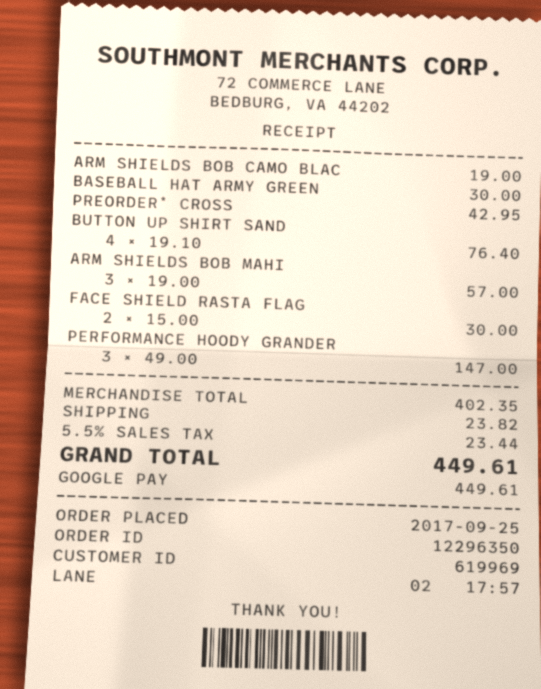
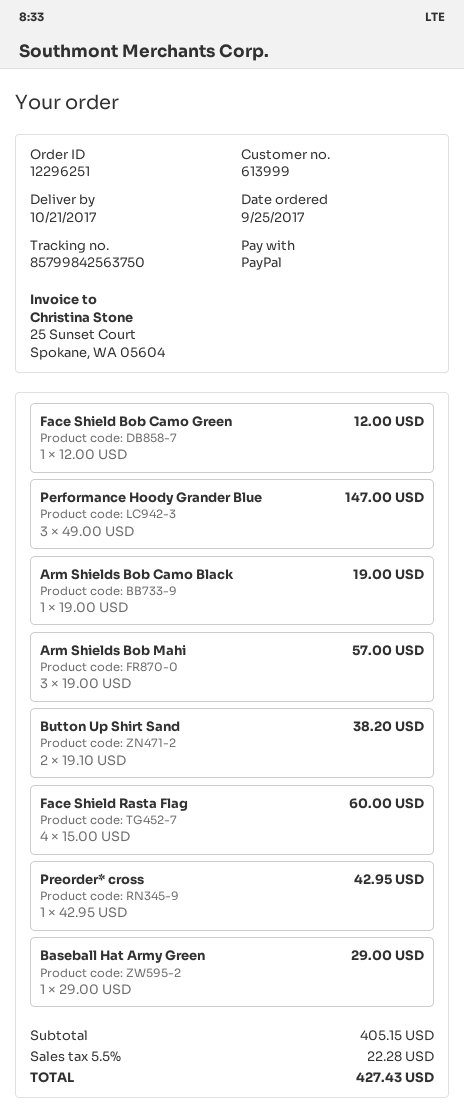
order number: 12296350 -> 12296251
customer number: 619969 -> 613999
payment method: Google Pay -> PayPal
BASEBALL HAT ARMY GREEN: 1 x 30.00 = 30.00 -> 1 x 29.00 = 29.00
BUTTON UP SHIRT SAND: 4 x 19.10 = 76.40 -> 2 x 19.10 = 38.20
FACE SHIELD RASTA FLAG: 2 x 15.00 = 30.00 -> 4 x 15.00 = 60.00
Face Shield Bob Camo Green: none -> 1 x 12.00 = 12.00
subtotal: 402.35 -> 405.15
shipping: 23.82 -> none
tax: 5.5% = 23.44 -> 5.5% = 22.28
total: 449.61 -> 427.43

